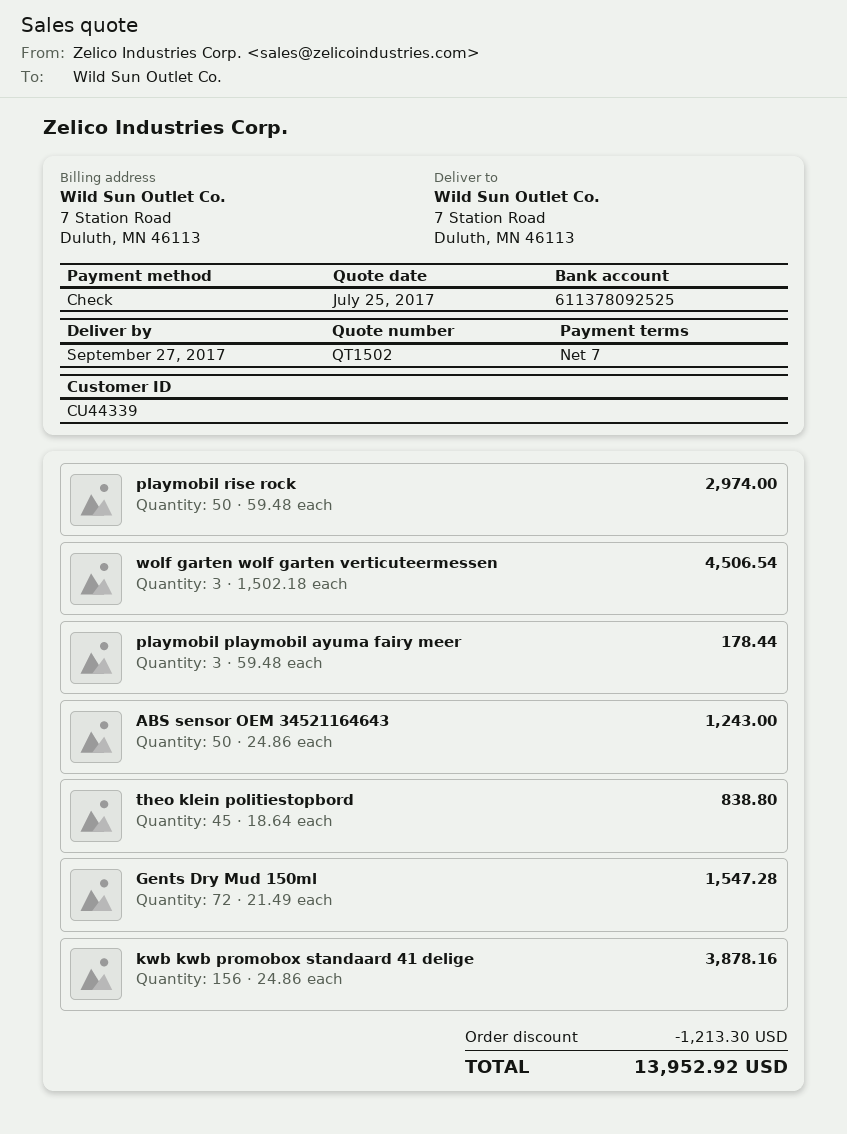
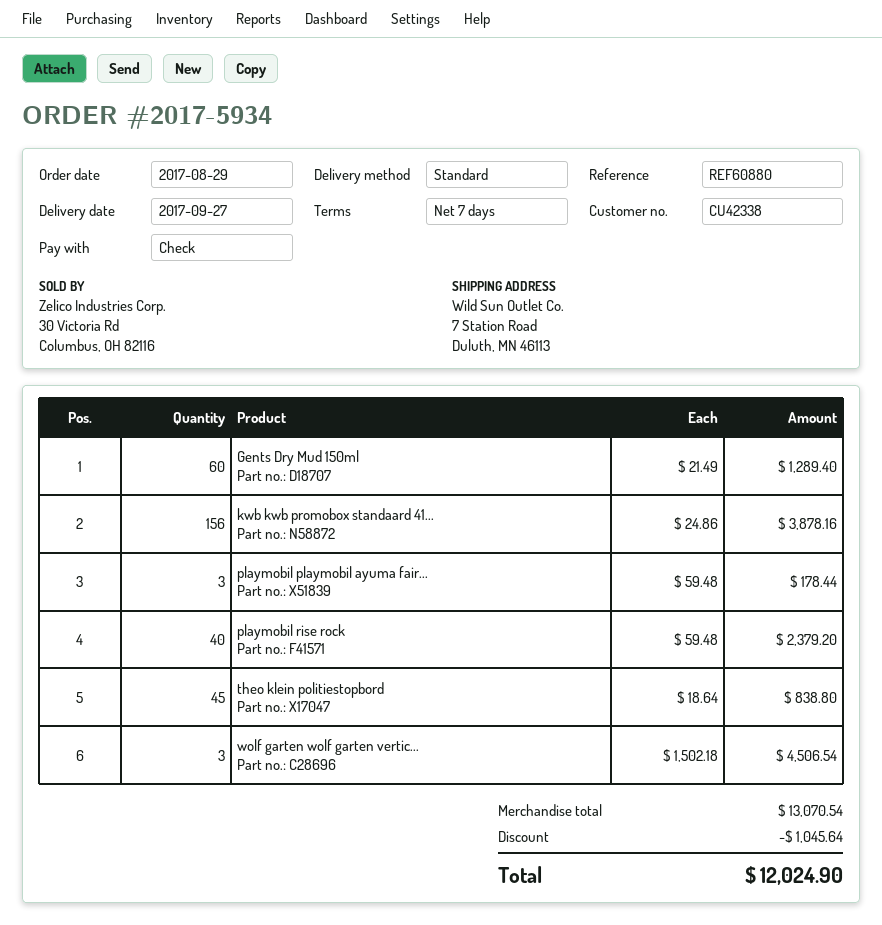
customer number: CU44339 -> CU42338
playmobil rise rock: 50 x 59.48 = 2974.00 -> 40 x 59.48 = 2379.20
ABS sensor OEM 34521164643: 50 x 24.86 = 1243.00 -> none
Gents Dry Mud 150ml: 72 x 21.49 = 1547.28 -> 60 x 21.49 = 1289.40
discount: 1213.30 -> 1045.64
total: 13952.92 -> 12024.90

